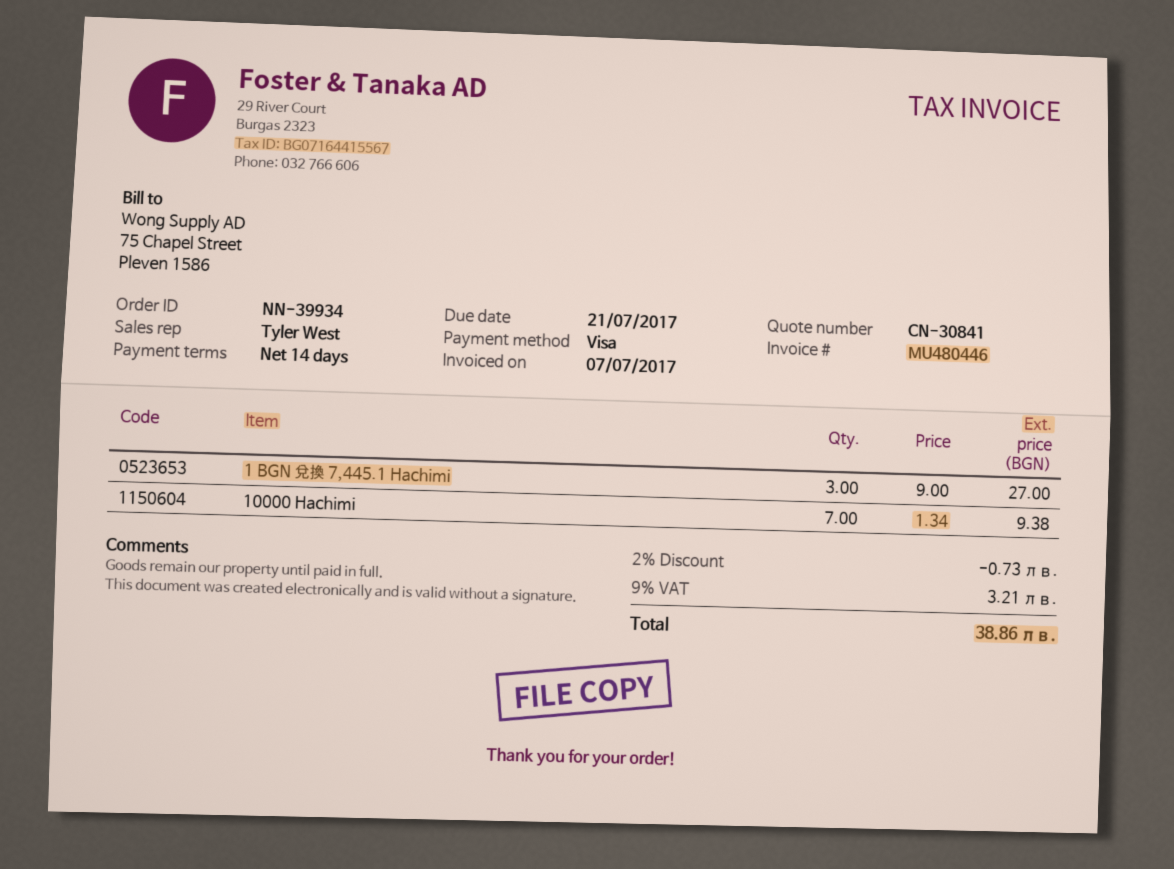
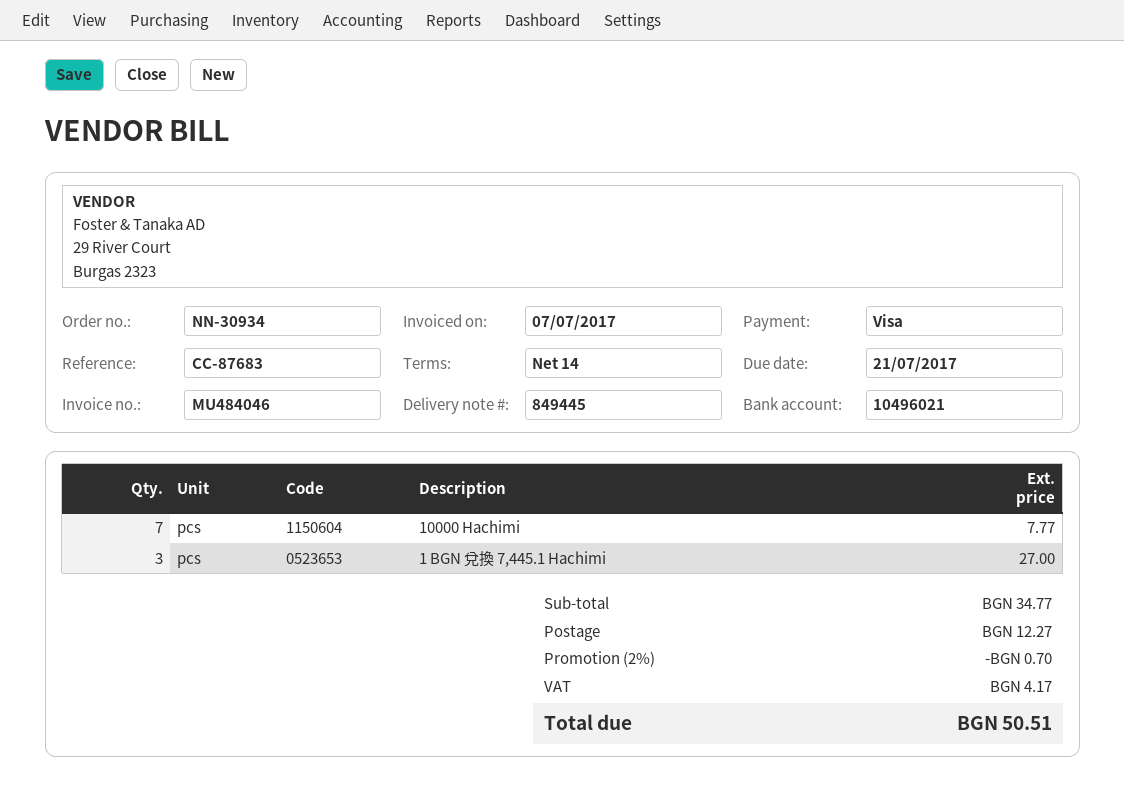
order number: NN-39934 -> NN-30934
invoice number: MU480446 -> MU484046
10000 Hachimi: 7 for 9.38 -> 7 for 7.77
discount: 2% = 0.73 -> 2% = 0.70
shipping: none -> 12.27
tax: 3.21 -> 4.17
total: 38.86 -> 50.51

